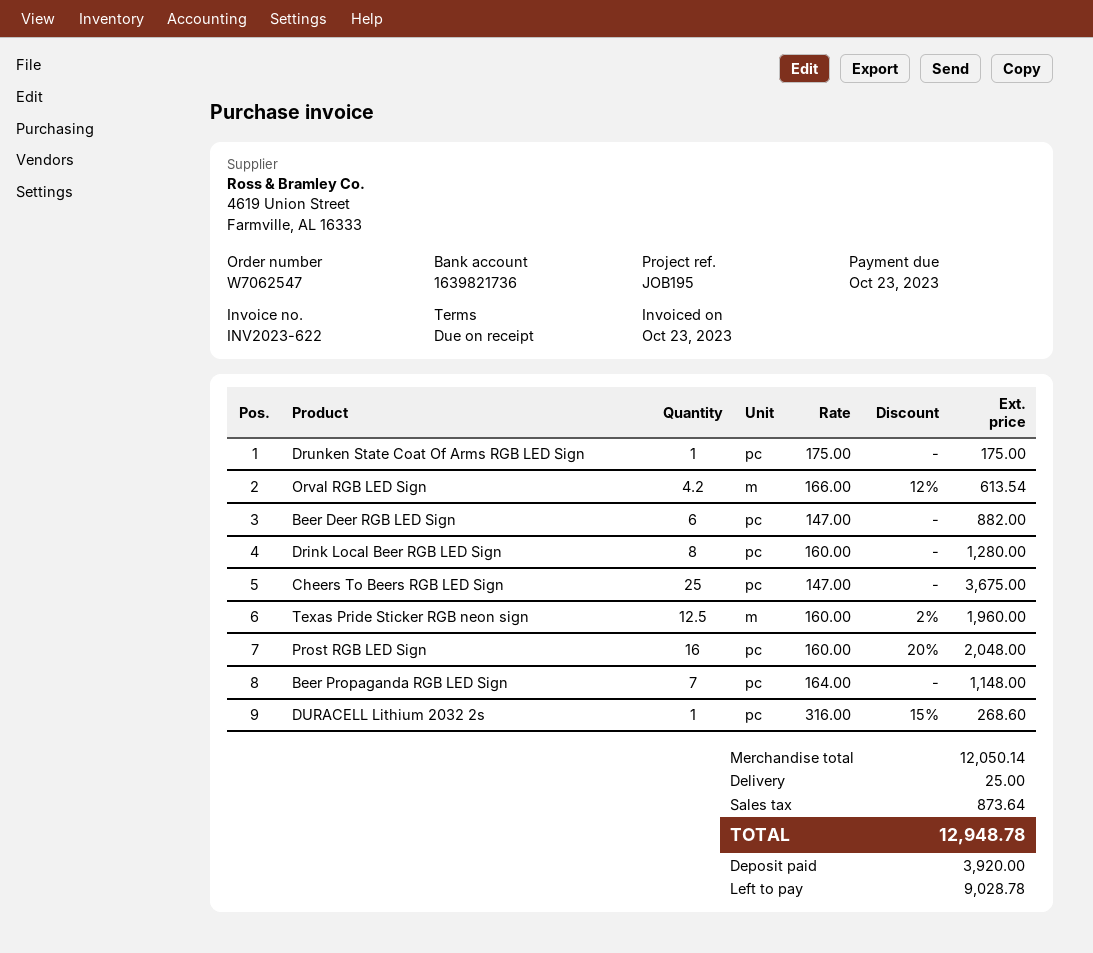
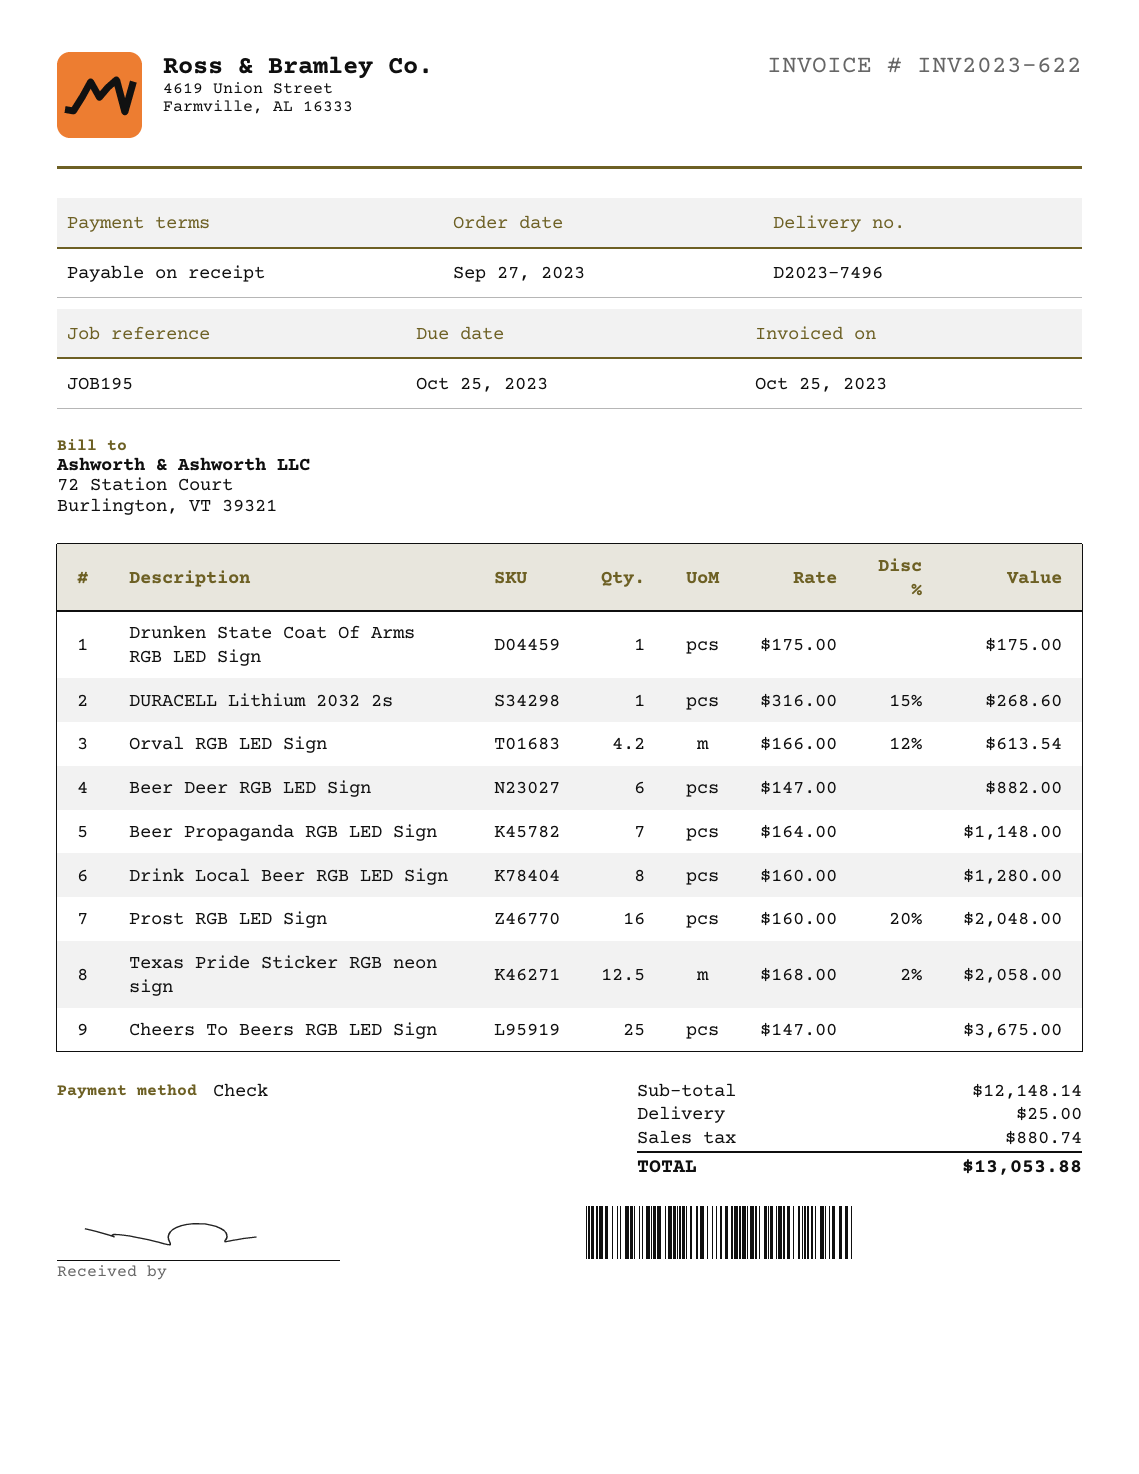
invoice date: 2023-10-23 -> 2023-10-25
due date: 2023-10-23 -> 2023-10-25
Texas Pride Sticker RGB neon sign: 12.5 x 160.00 - 2% = 1960.00 -> 12.5 x 168.00 - 2% = 2058.00
subtotal: 12050.14 -> 12148.14
tax: 873.64 -> 880.74
total: 12948.78 -> 13053.88

